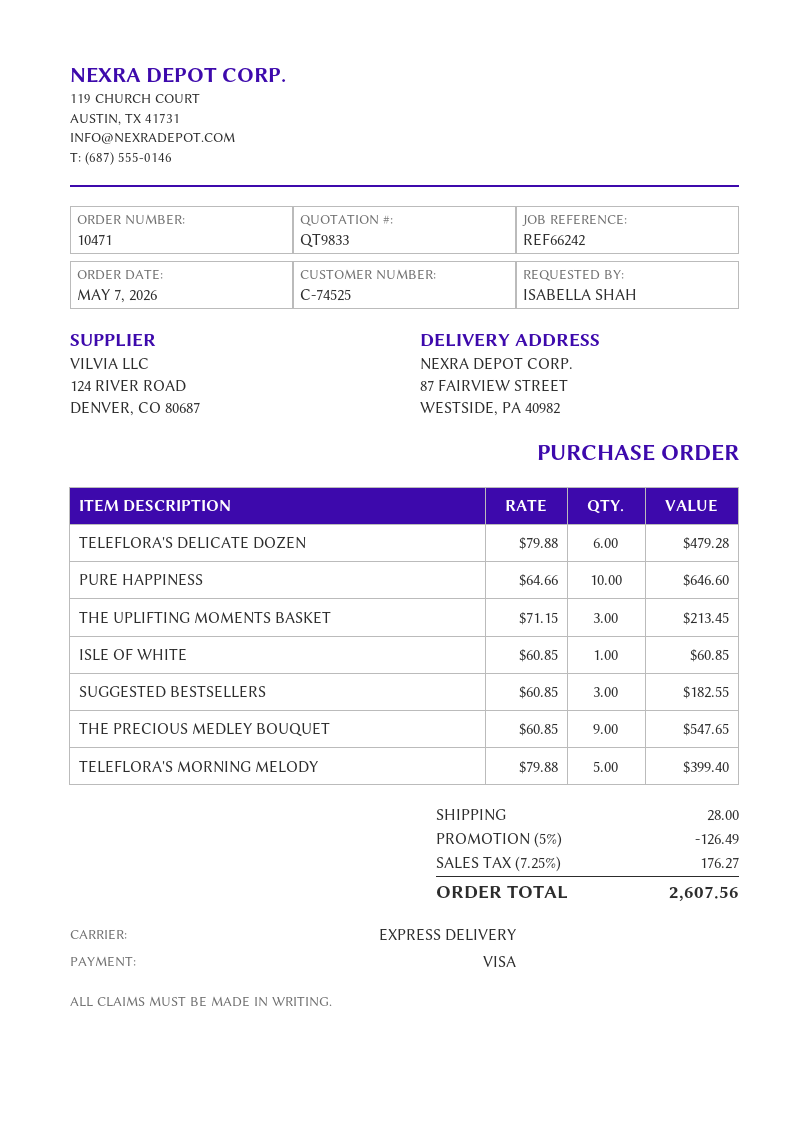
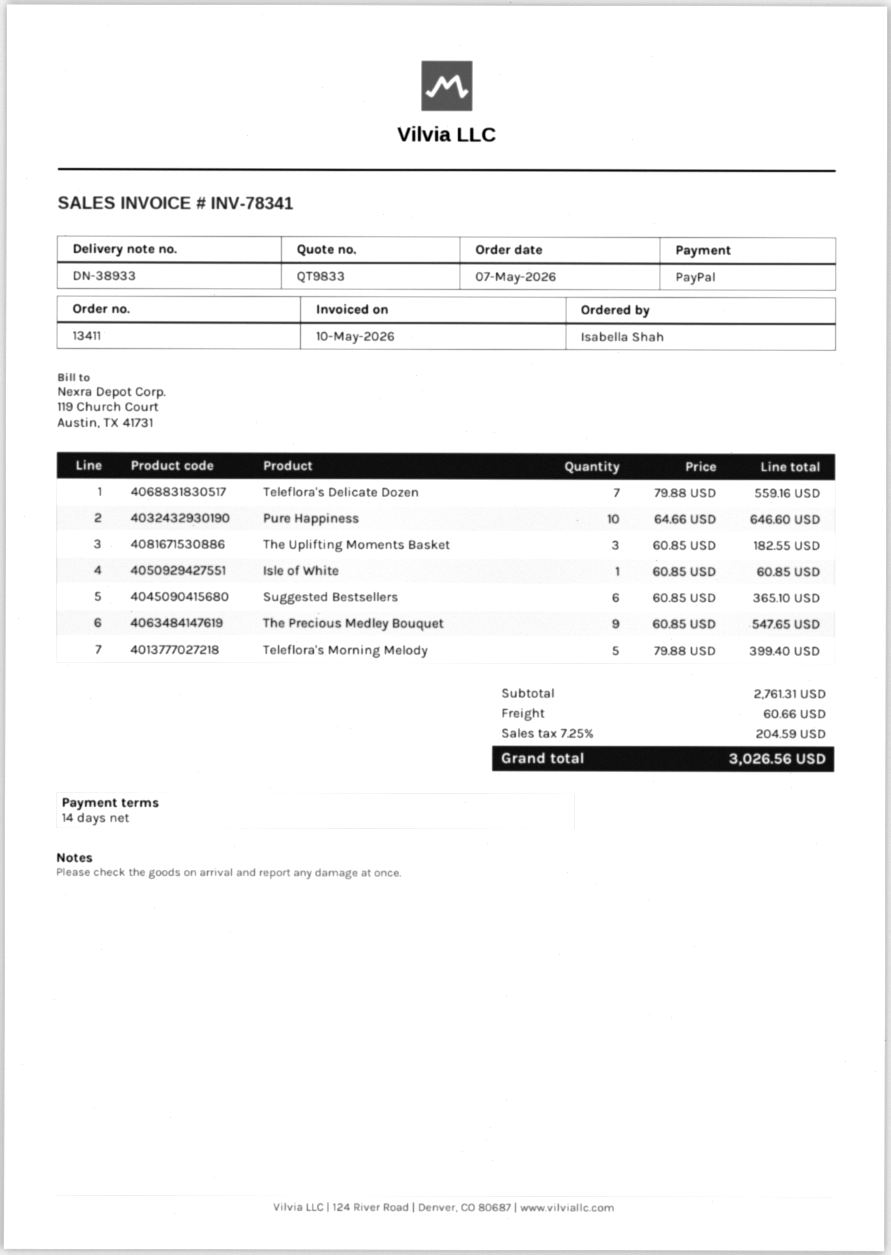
order number: 10471 -> 13411
payment method: Visa -> PayPal
TELEFLORA'S DELICATE DOZEN: 6 x 79.88 = 479.28 -> 7 x 79.88 = 559.16
THE UPLIFTING MOMENTS BASKET: 3 x 71.15 = 213.45 -> 3 x 60.85 = 182.55
SUGGESTED BESTSELLERS: 3 x 60.85 = 182.55 -> 6 x 60.85 = 365.10
discount: 5% = 126.49 -> none
shipping: 28.00 -> 60.66
tax: 7.25% = 176.27 -> 7.25% = 204.59
total: 2607.56 -> 3026.56

